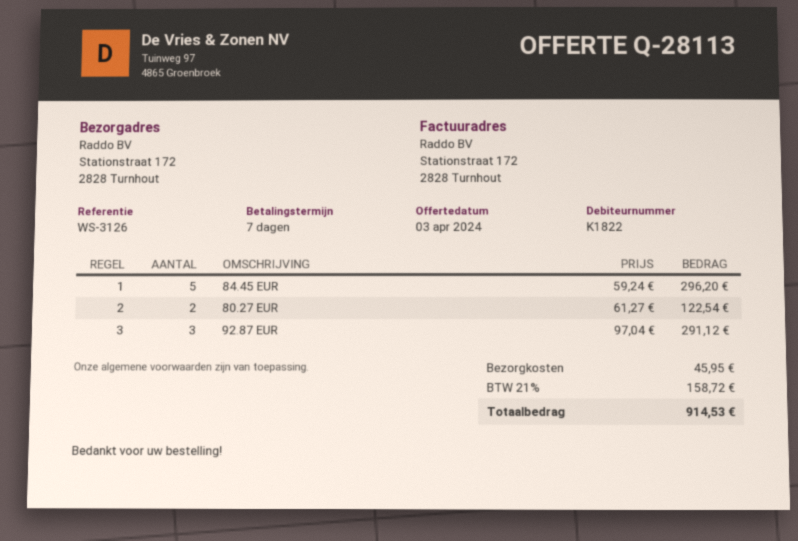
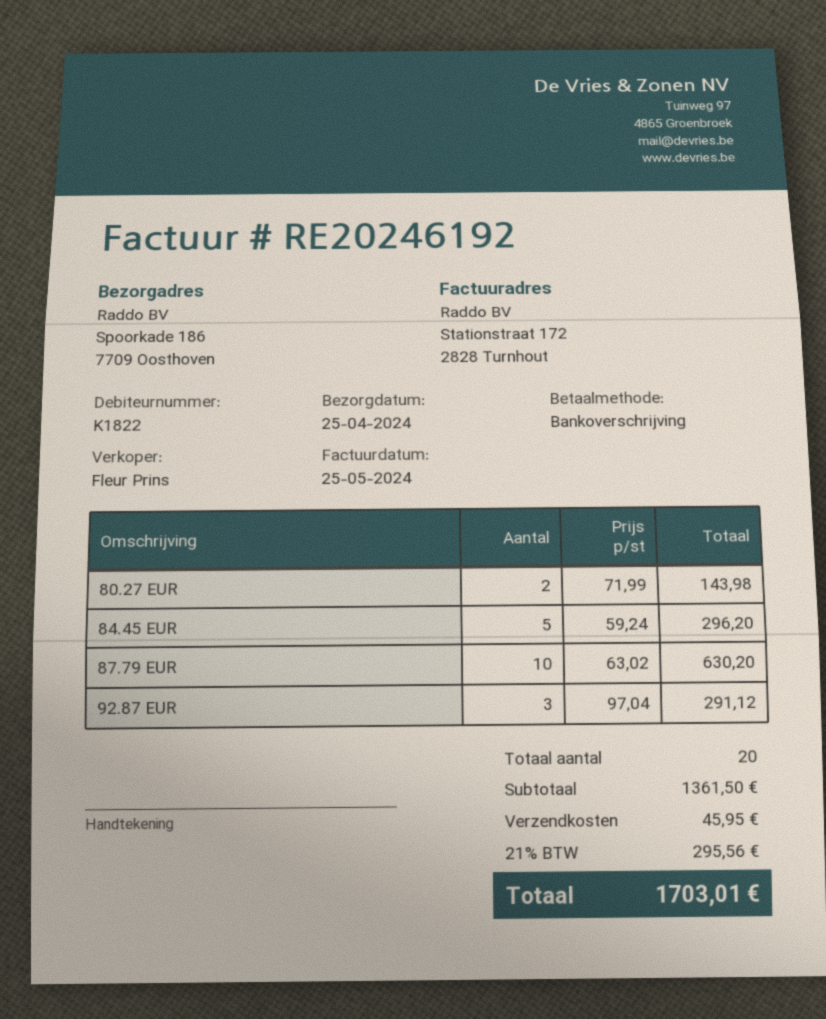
ship to: Stationstraat 172, 2828 Turnhout -> Spoorkade 186, 7709 Oosthoven
80.27 EUR: 2 x 61.27 = 122.54 -> 2 x 71.99 = 143.98
87.79 EUR: none -> 10 x 63.02 = 630.20
tax: 21% = 158.72 -> 21% = 295.56
total: 914.53 -> 1703.01

